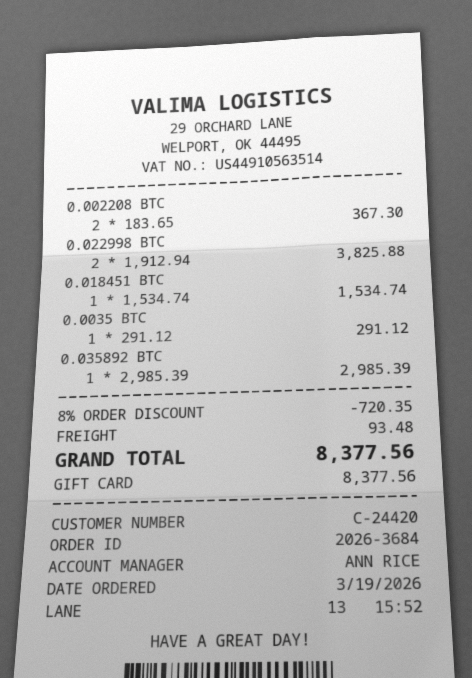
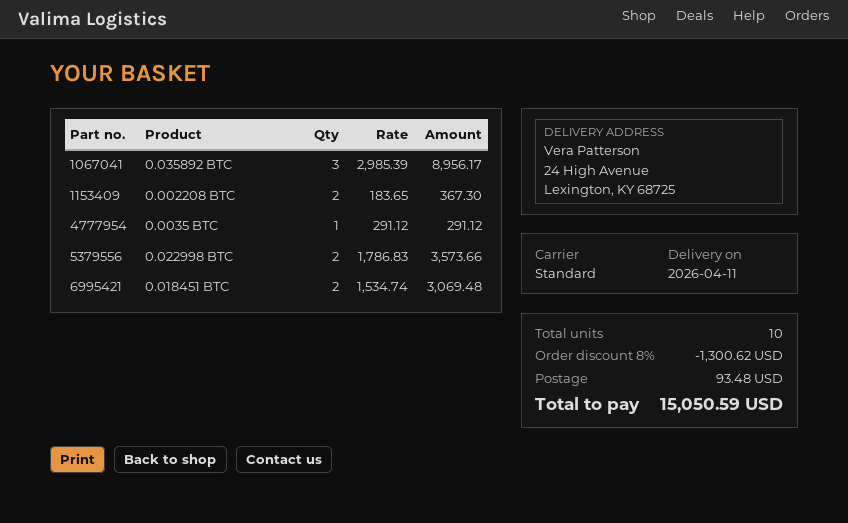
0.022998 BTC: 2 x 1912.94 = 3825.88 -> 2 x 1786.83 = 3573.66
0.018451 BTC: 1 x 1534.74 = 1534.74 -> 2 x 1534.74 = 3069.48
0.035892 BTC: 1 x 2985.39 = 2985.39 -> 3 x 2985.39 = 8956.17
discount: 8% = 720.35 -> 8% = 1300.62
total: 8377.56 -> 15050.59

